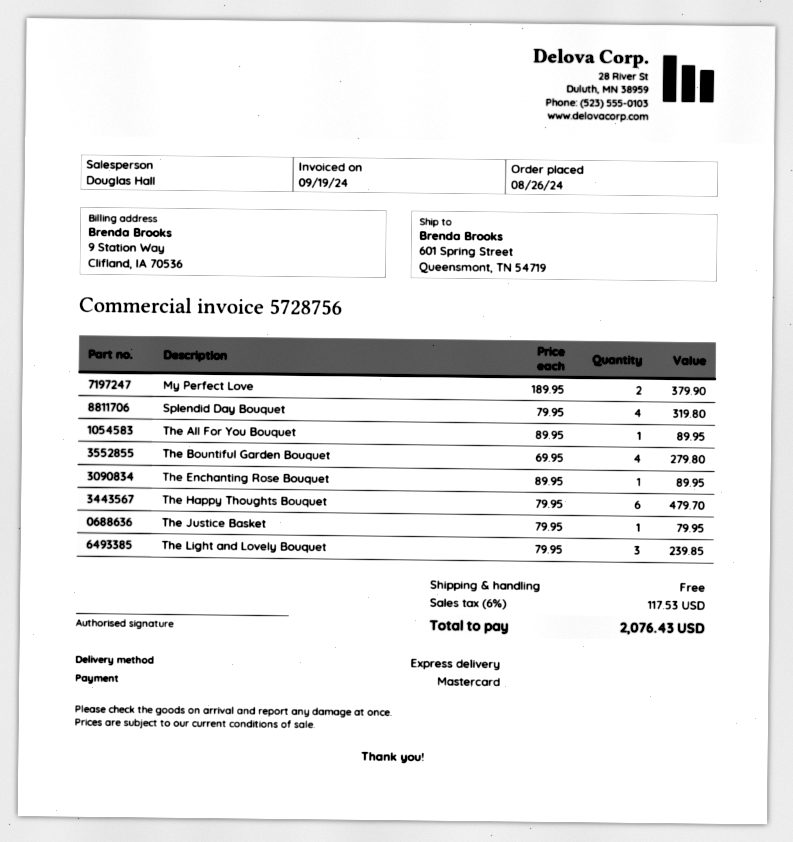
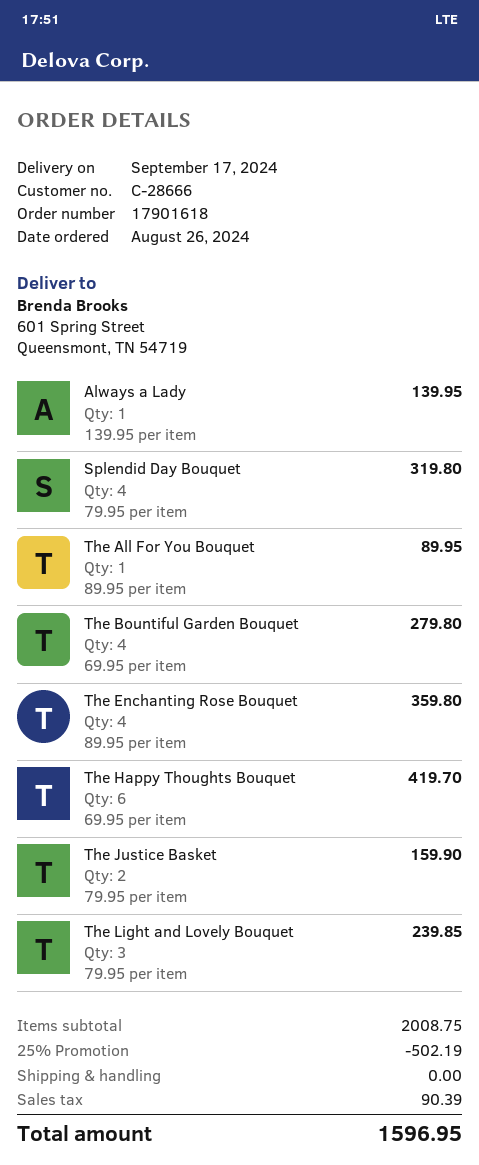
My Perfect Love: 2 x 189.95 = 379.90 -> none
The Enchanting Rose Bouquet: 1 x 89.95 = 89.95 -> 4 x 89.95 = 359.80
The Happy Thoughts Bouquet: 6 x 79.95 = 479.70 -> 6 x 69.95 = 419.70
The Justice Basket: 1 x 79.95 = 79.95 -> 2 x 79.95 = 159.90
Always a Lady: none -> 1 x 139.95 = 139.95
discount: none -> 25% = 502.19
tax: 117.53 -> 90.39
total: 2076.43 -> 1596.95

